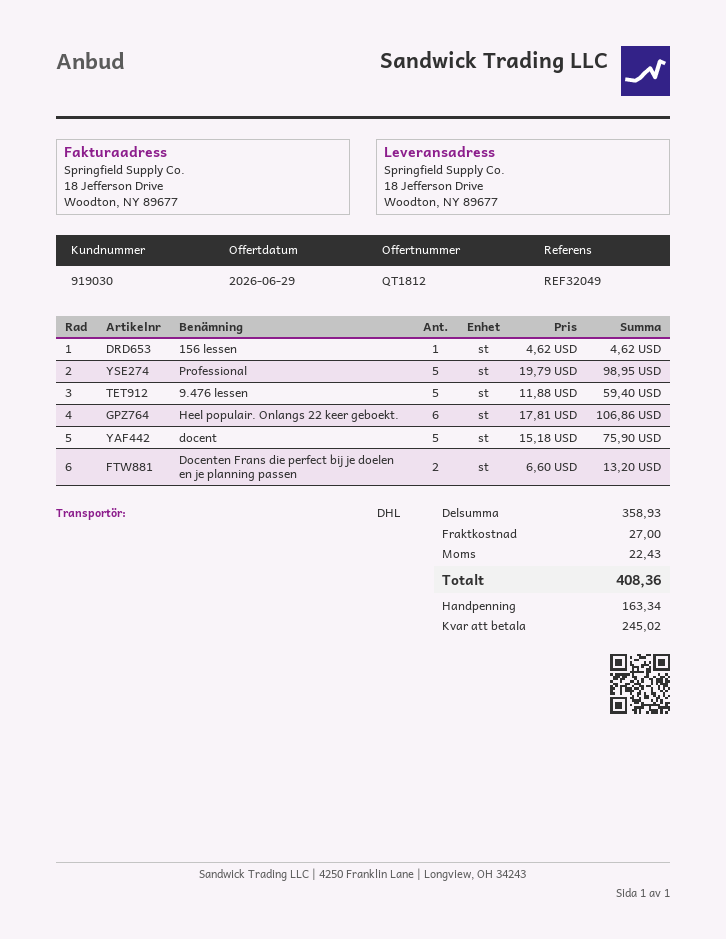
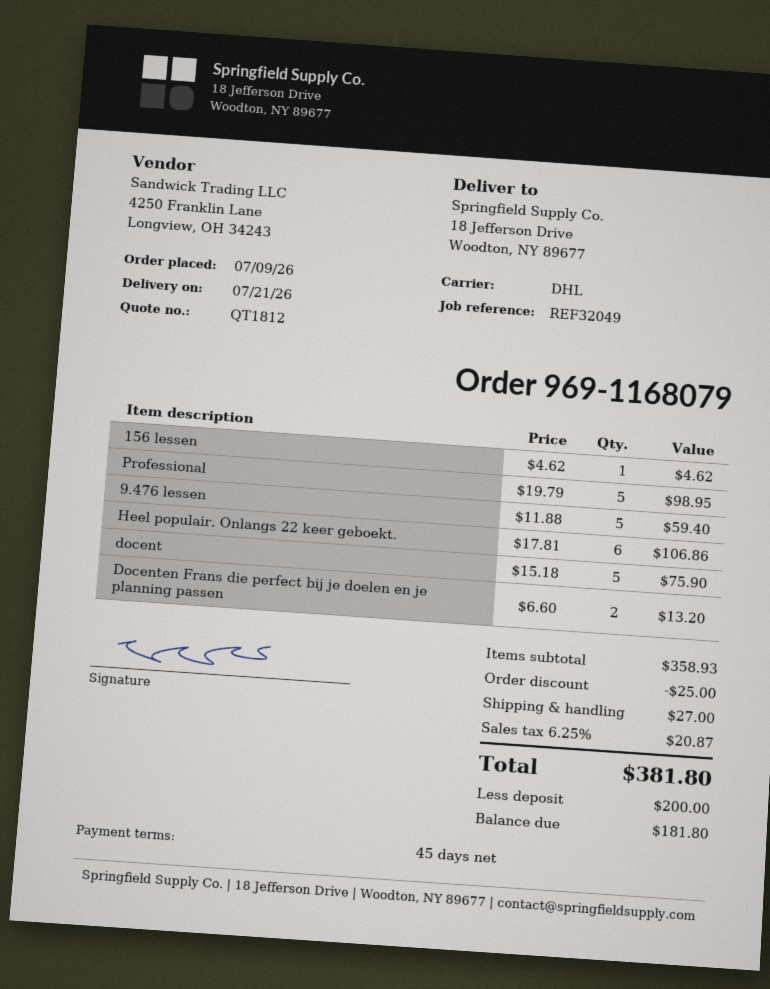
discount: none -> 25.00
tax: 22.43 -> 20.87
total: 408.36 -> 381.80
deposit: 163.34 -> 200.00
balance: 245.02 -> 181.80

